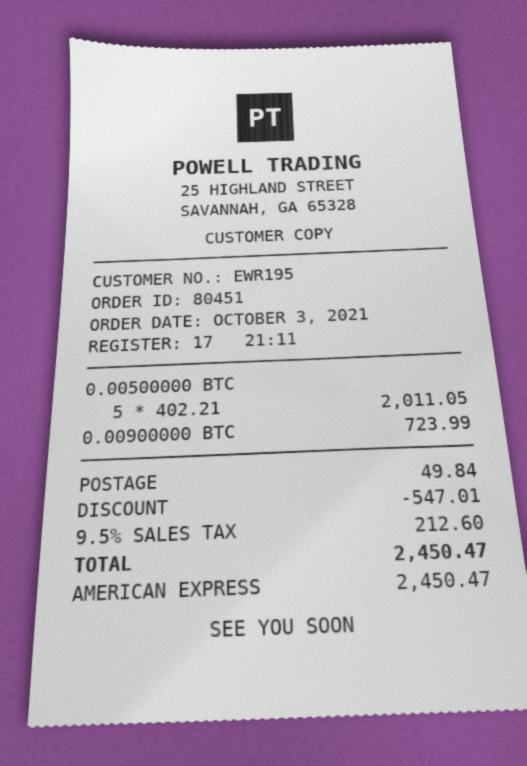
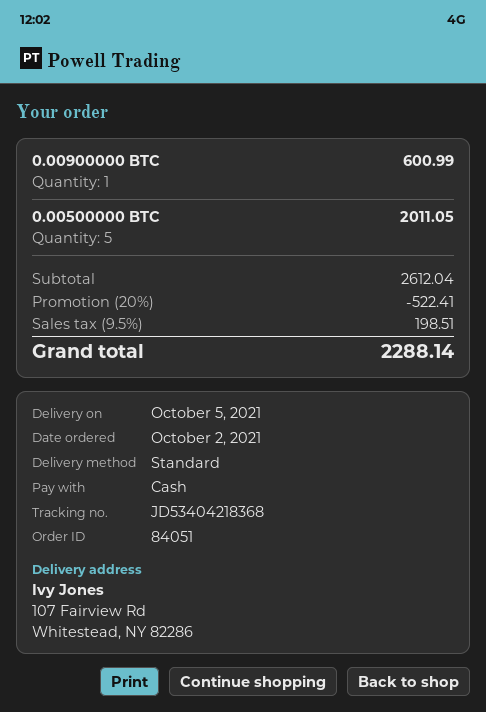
order number: 80451 -> 84051
order date: 2021-10-03 -> 2021-10-02
payment method: American Express -> cash
0.00900000 BTC: 1 for 723.99 -> 1 for 600.99
discount: 547.01 -> 522.41
shipping: 49.84 -> none
tax: 9.5% = 212.60 -> 9.5% = 198.51
total: 2450.47 -> 2288.14

